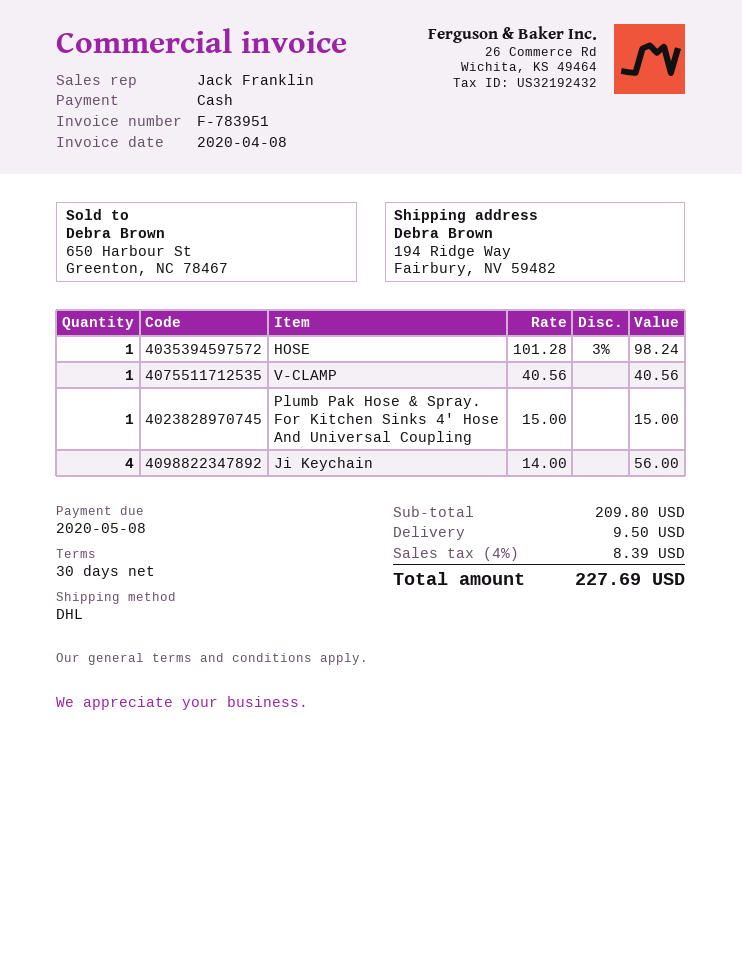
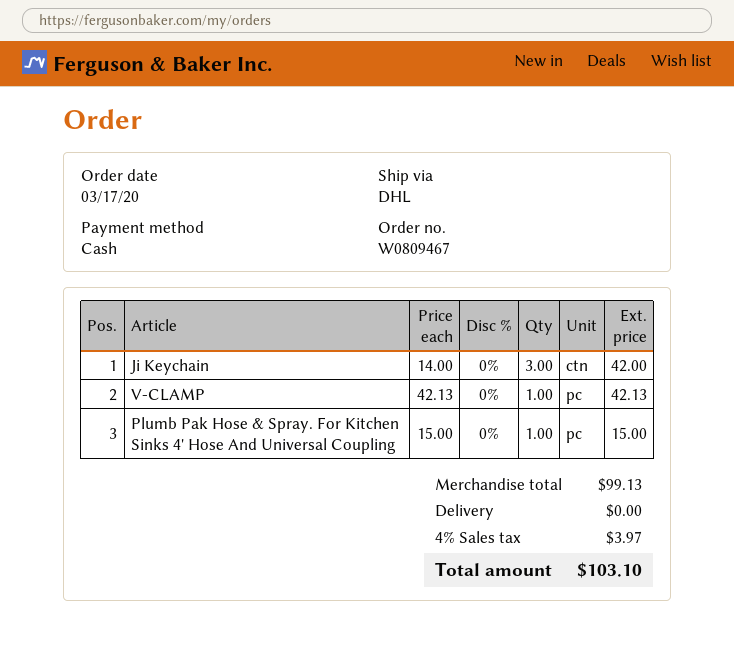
HOSE: 1 x 101.28 - 3% = 98.24 -> none
V-CLAMP: 1 x 40.56 = 40.56 -> 1 x 42.13 = 42.13
Ji Keychain: 4 x 14.00 = 56.00 -> 3 x 14.00 = 42.00
subtotal: 209.80 -> 99.13
shipping: 9.50 -> 0.00
tax: 4% = 8.39 -> 4% = 3.97
total: 227.69 -> 103.10

